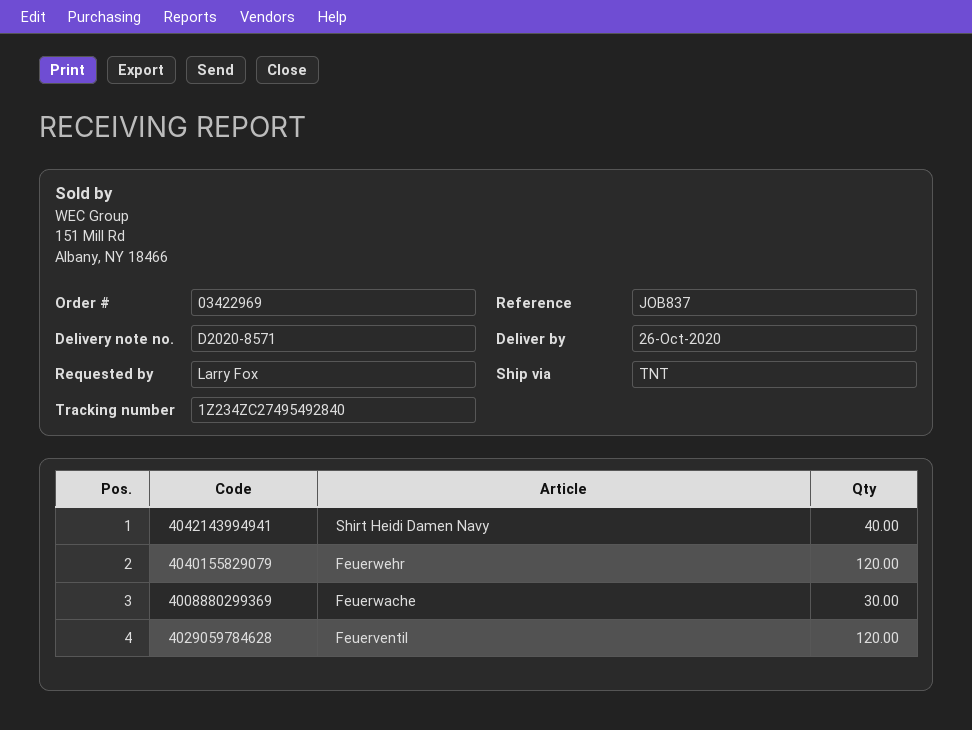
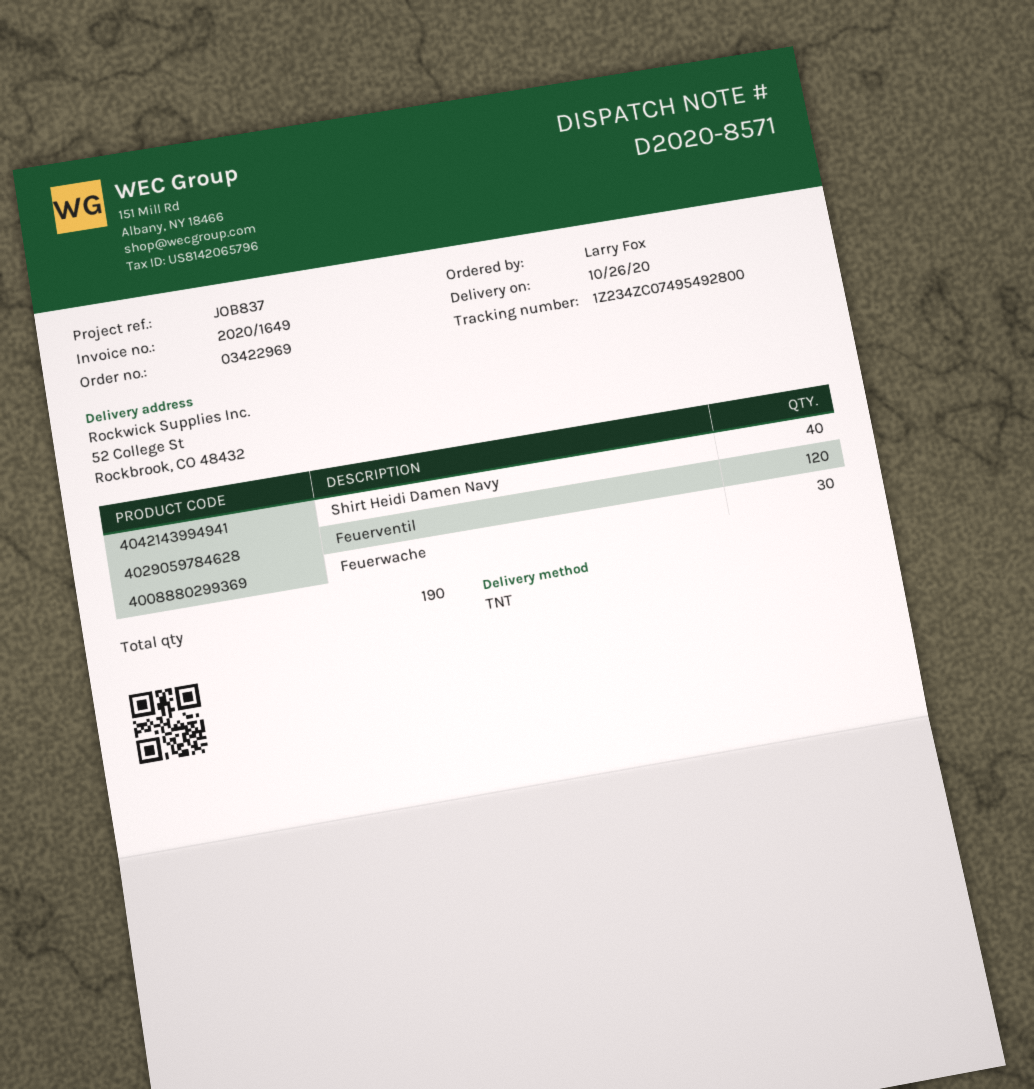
tracking number: 1Z234ZC27495492840 -> 1Z234ZC07495492800
Feuerwehr: 120 -> none

